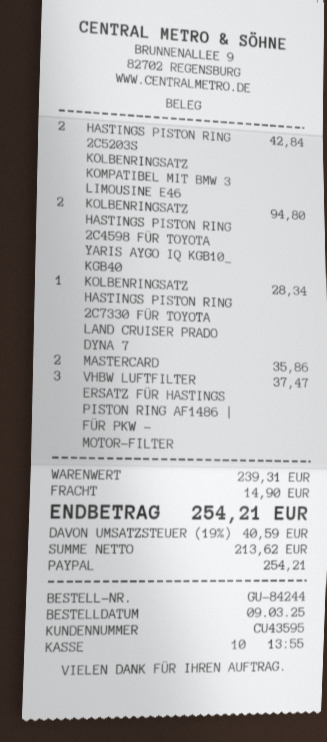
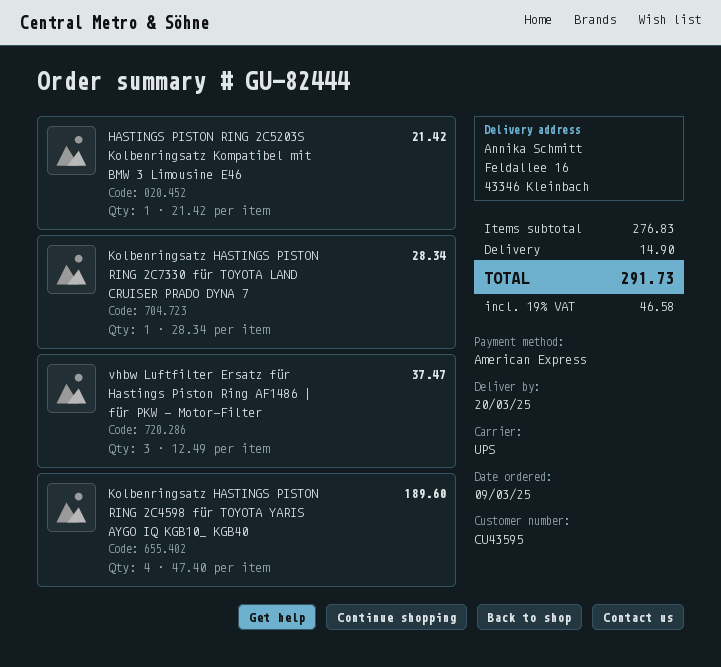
order number: GU-84244 -> GU-82444
payment method: PayPal -> American Express
HASTINGS PISTON RING 2C5203S KOLBENRINGSATZ KOMPATIBEL MIT BMW 3 LIMOUSINE E46: 2 for 42.84 -> 1 for 21.42
KOLBENRINGSATZ HASTINGS PISTON RING 2C4598 FÜR TOYOTA YARIS AYGO IQ KGB10_ KGB40: 2 for 94.80 -> 4 for 189.60
MASTERCARD: 2 for 35.86 -> none
subtotal: 239.31 -> 276.83
tax: 19% = 40.59 -> 19% = 46.58
total: 254.21 -> 291.73

